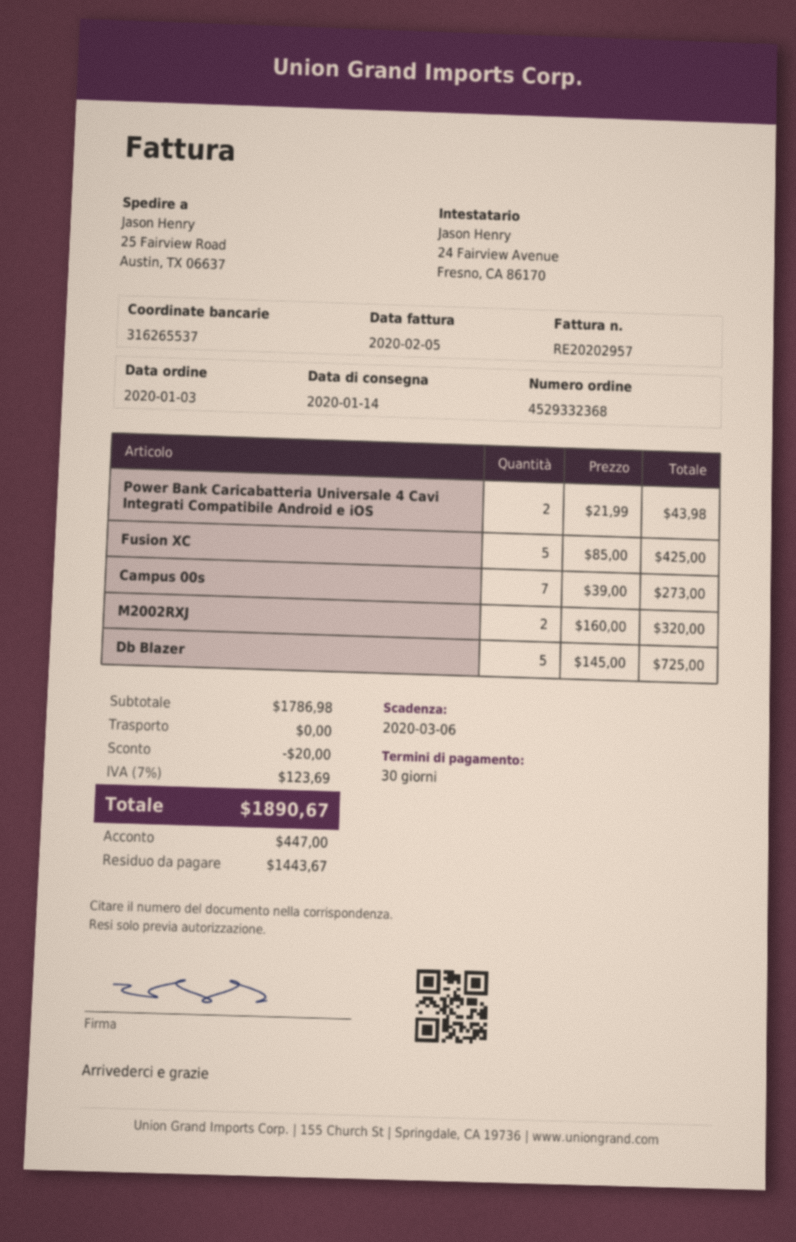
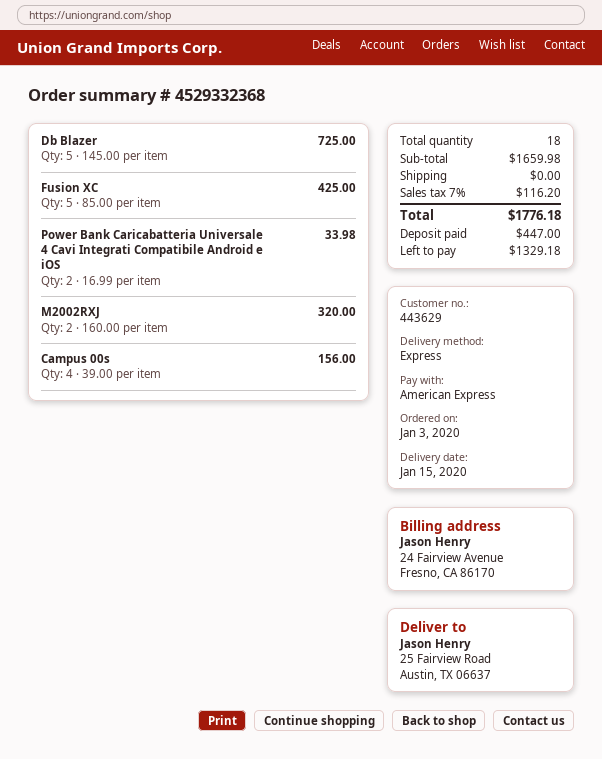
delivery date: 2020-01-14 -> 2020-01-15
Power Bank Caricabatteria Universale 4 Cavi Integrati Compatibile Android e iOS: 2 x 21.99 = 43.98 -> 2 x 16.99 = 33.98
Campus 00s: 7 x 39.00 = 273.00 -> 4 x 39.00 = 156.00
subtotal: 1786.98 -> 1659.98
discount: 20.00 -> none
tax: 7% = 123.69 -> 7% = 116.20
total: 1890.67 -> 1776.18
balance: 1443.67 -> 1329.18

